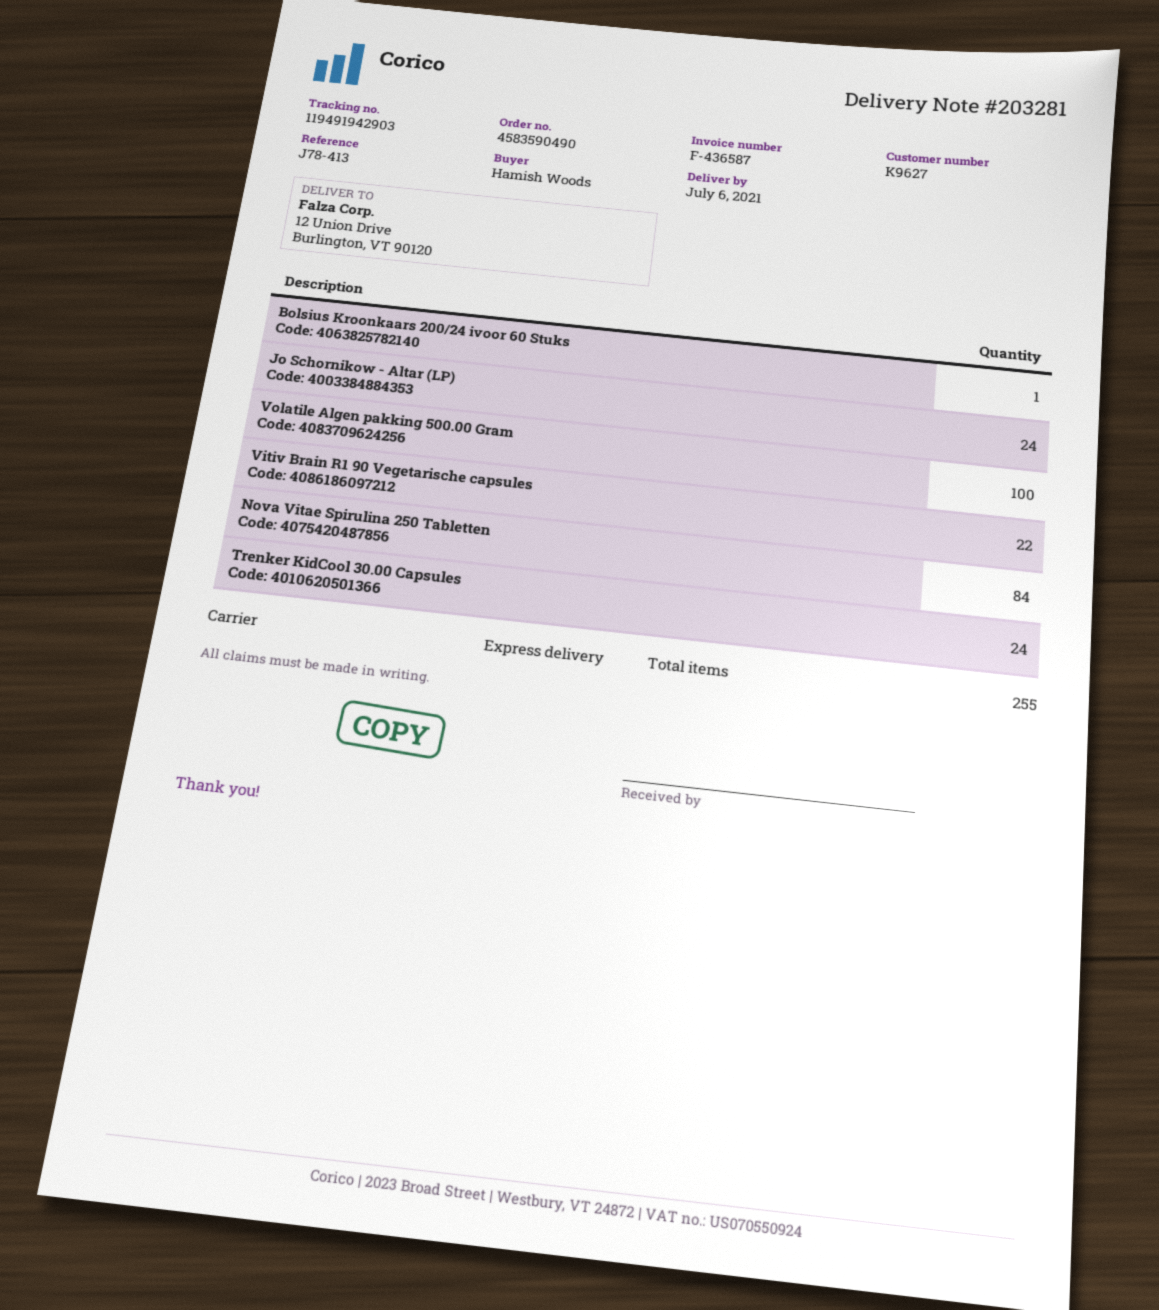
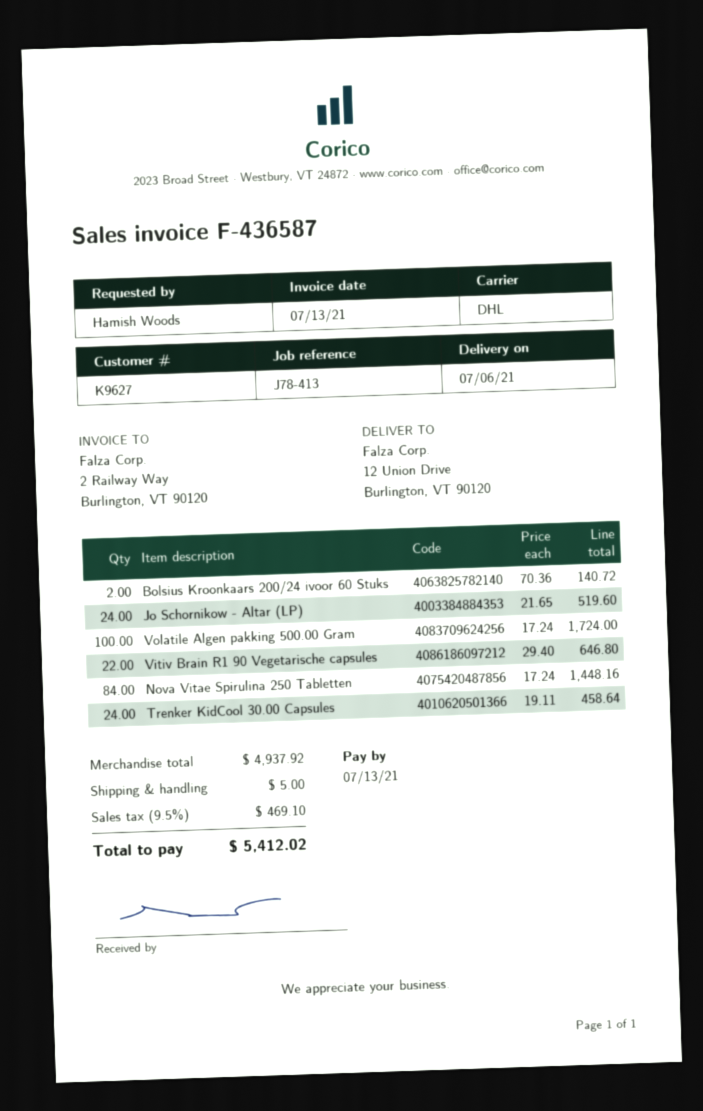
shipping method: express -> DHL
Bolsius Kroonkaars 200/24 ivoor 60 Stuks: 1 -> 2

